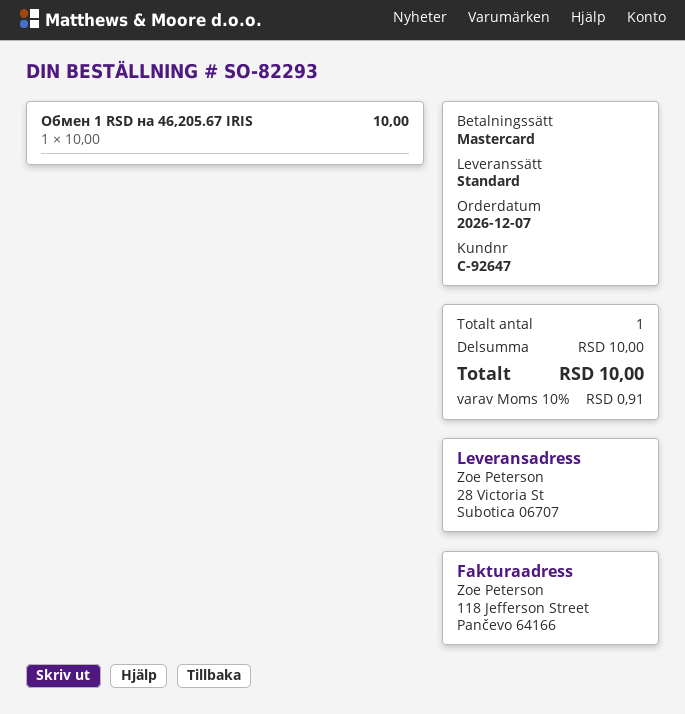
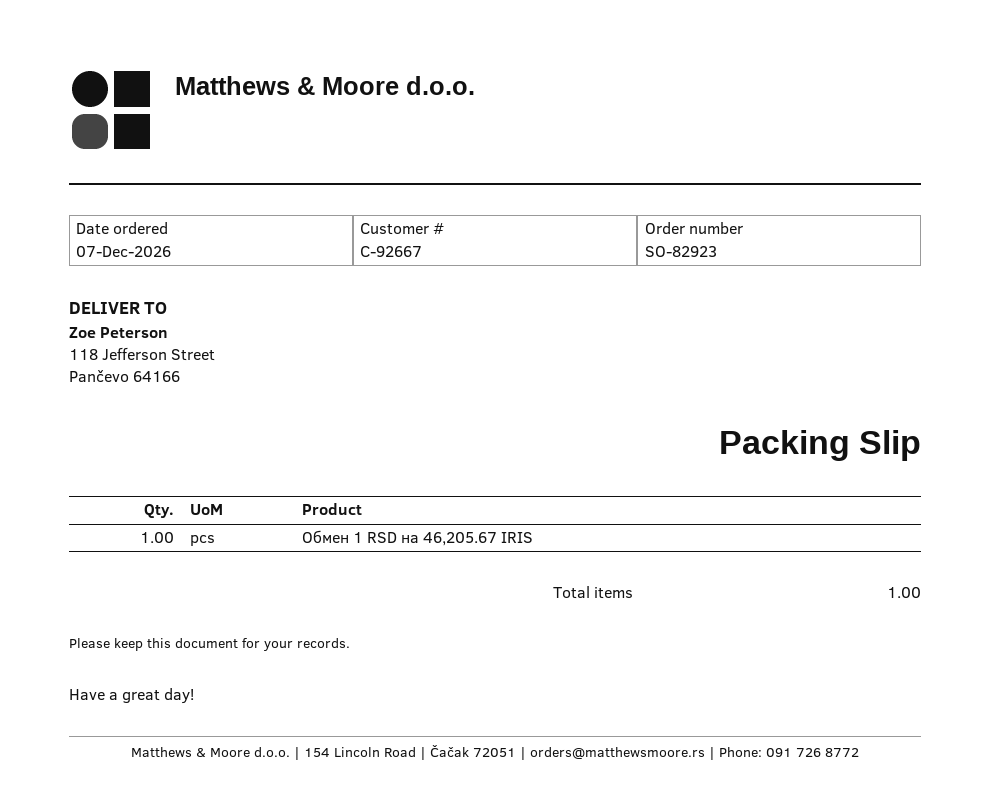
order number: SO-82293 -> SO-82923
customer number: C-92647 -> C-92667
ship to: 28 Victoria St, Subotica 06707 -> 118 Jefferson Street, Pančevo 64166

